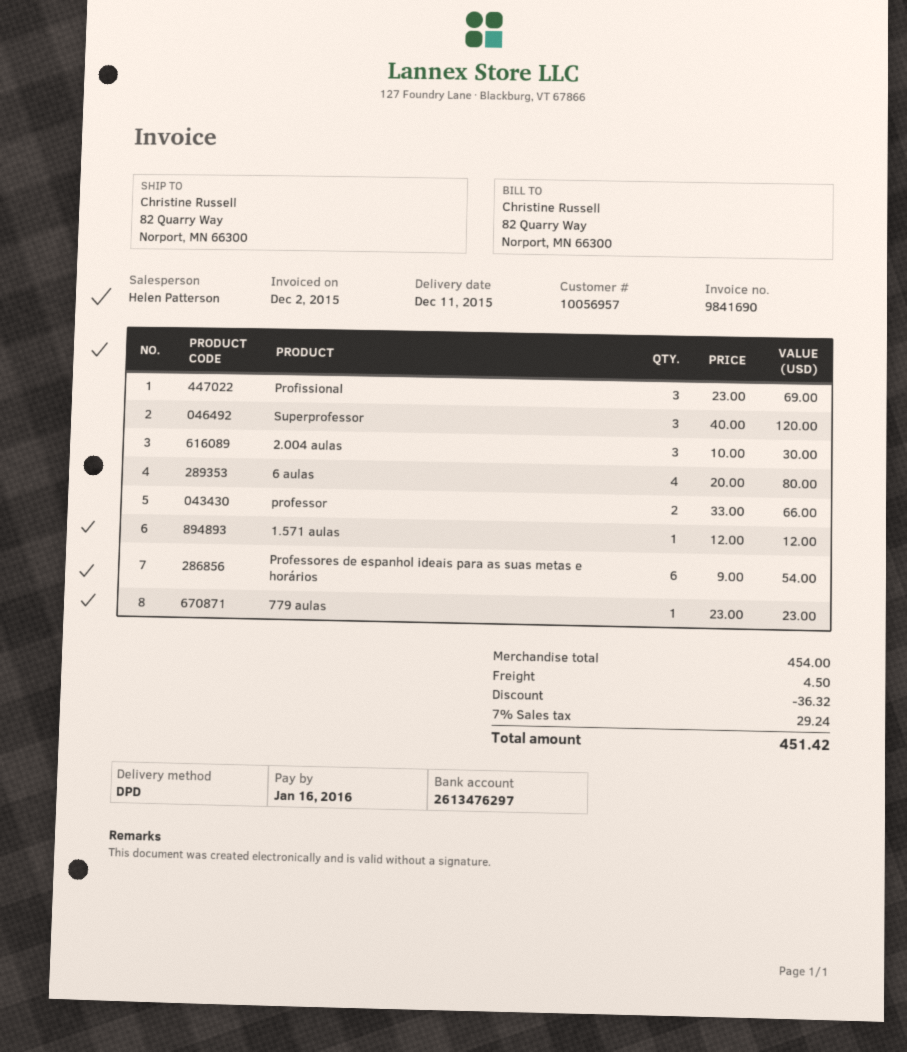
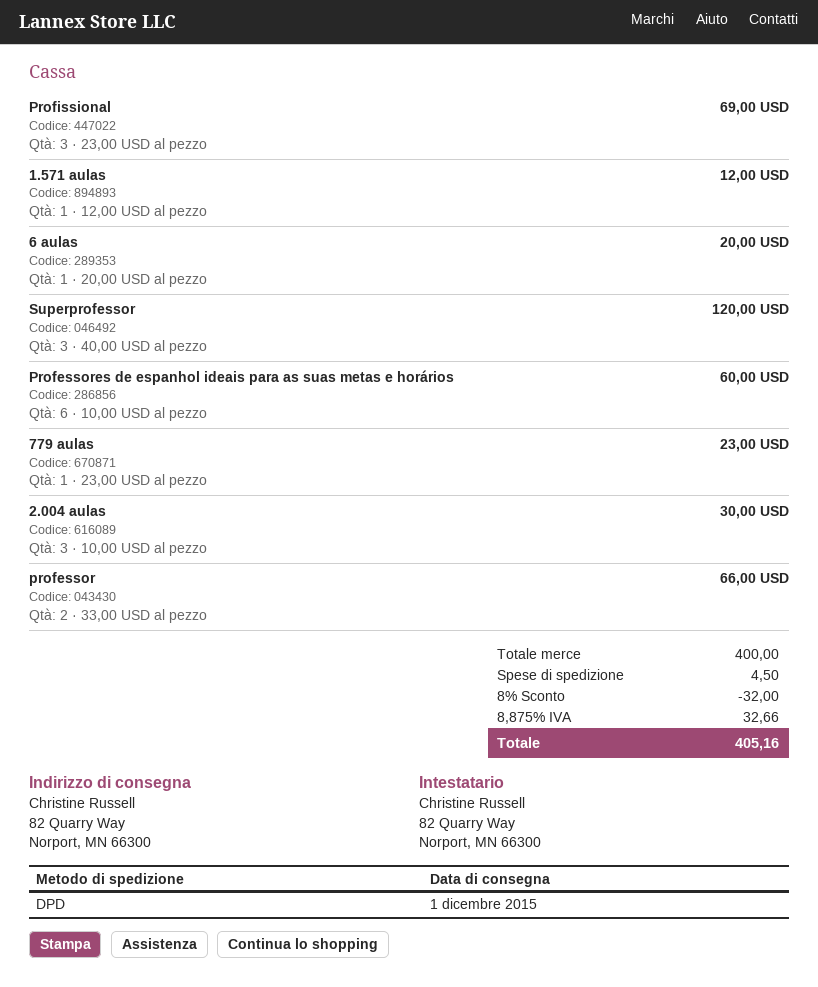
delivery date: 2015-12-11 -> 2015-12-01
6 aulas: 4 x 20.00 = 80.00 -> 1 x 20.00 = 20.00
Professores de espanhol ideais para as suas metas e horários: 6 x 9.00 = 54.00 -> 6 x 10.00 = 60.00
subtotal: 454.00 -> 400.00
discount: 36.32 -> 32.00
tax: 7% = 29.24 -> 8.875% = 32.66
total: 451.42 -> 405.16

